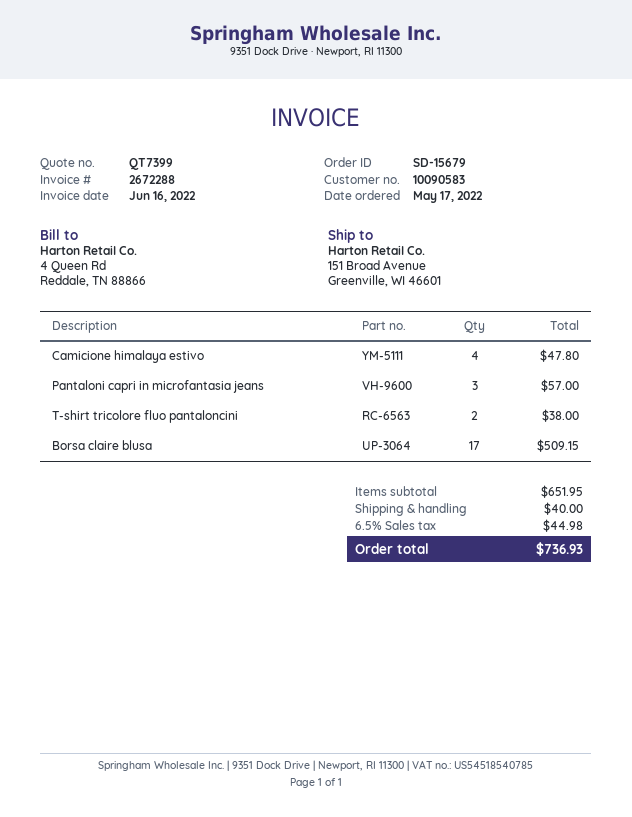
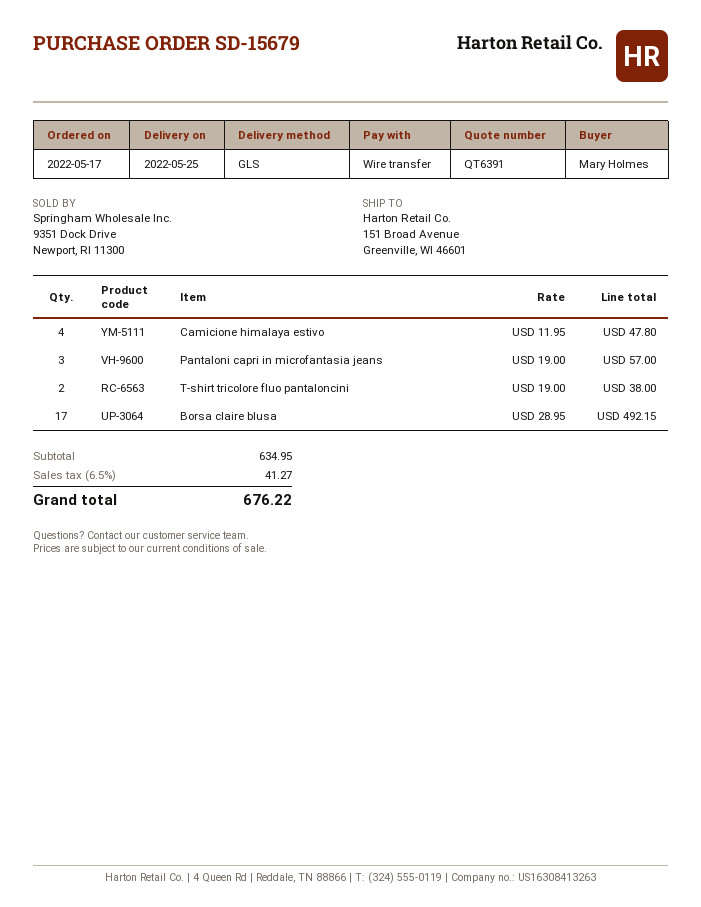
quote number: QT7399 -> QT6391
Borsa claire blusa: 17 for 509.15 -> 17 for 492.15
subtotal: 651.95 -> 634.95
shipping: 40.00 -> none
tax: 6.5% = 44.98 -> 6.5% = 41.27
total: 736.93 -> 676.22

